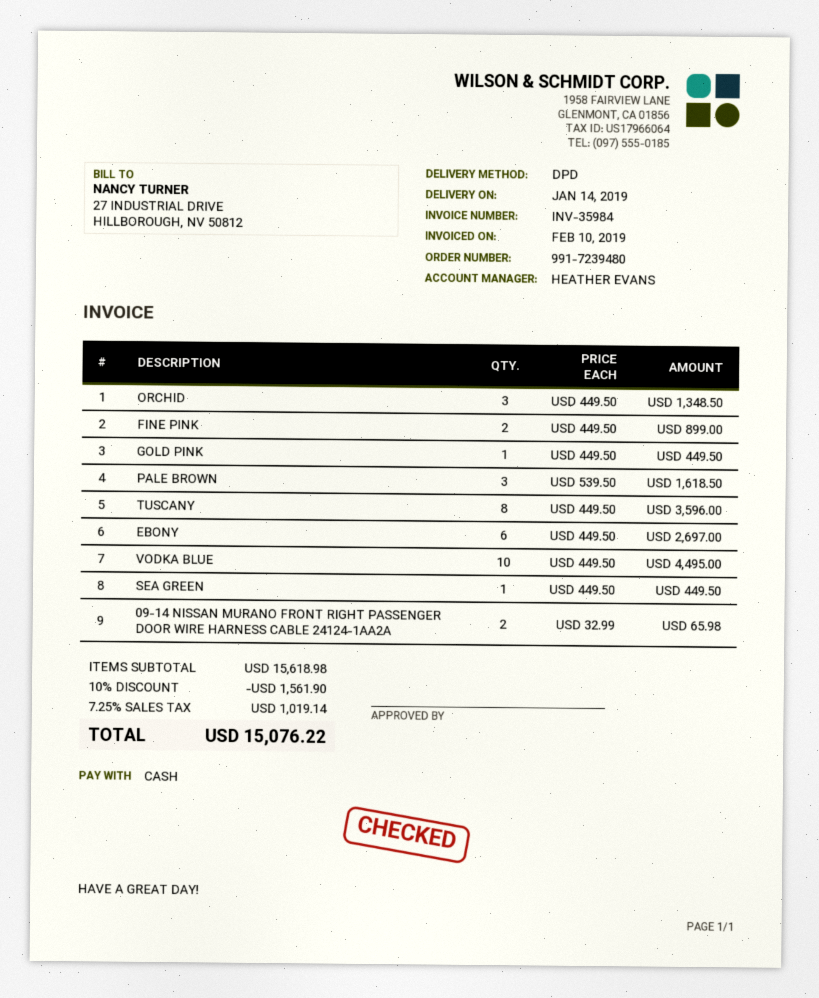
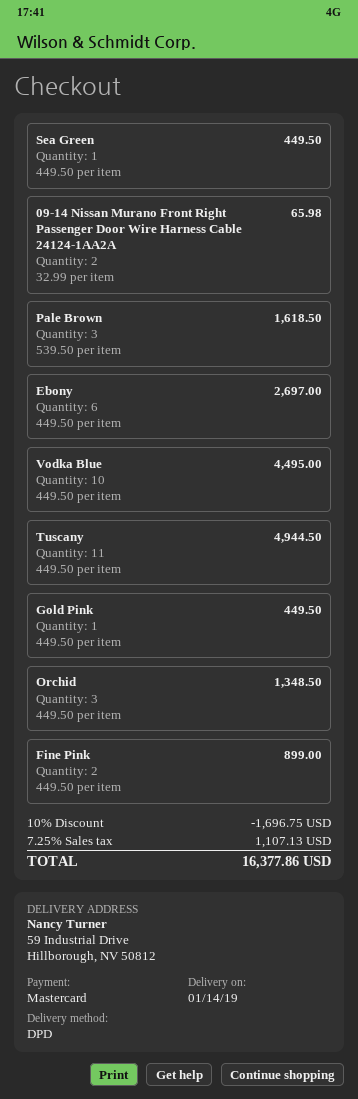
payment method: cash -> Mastercard
TUSCANY: 8 x 449.50 = 3596.00 -> 11 x 449.50 = 4944.50
discount: 10% = 1561.90 -> 10% = 1696.75
tax: 7.25% = 1019.14 -> 7.25% = 1107.13
total: 15076.22 -> 16377.86

